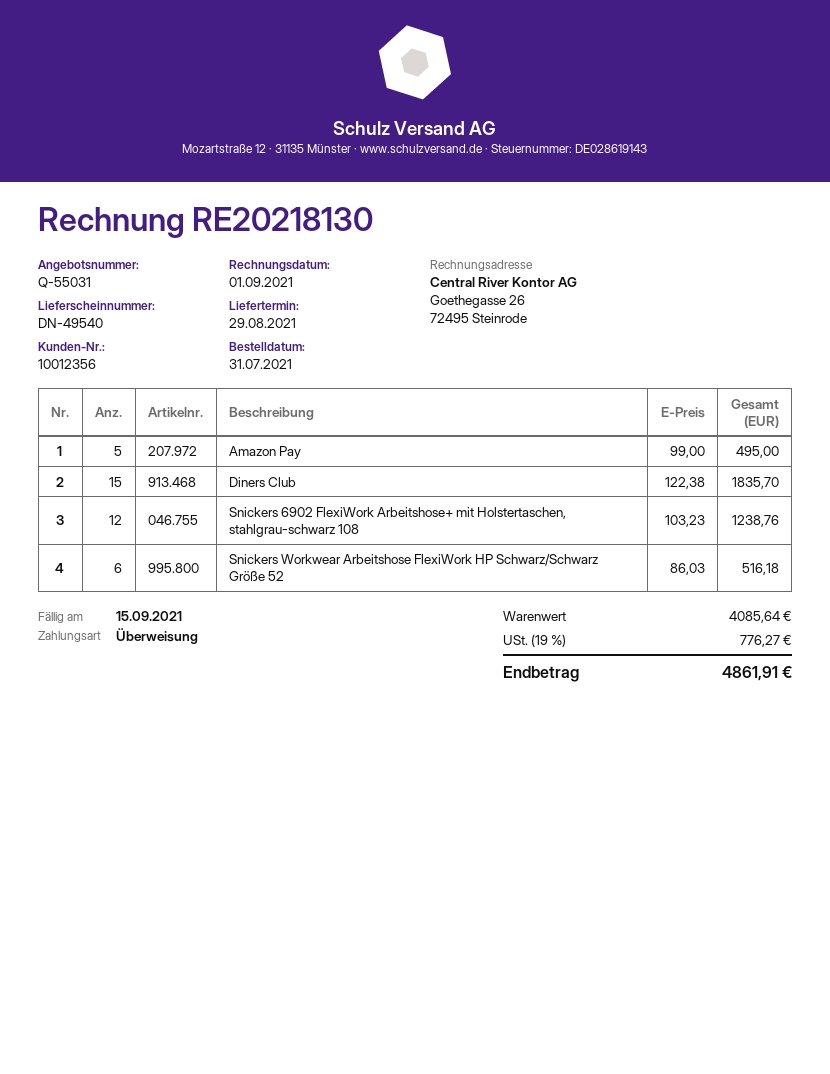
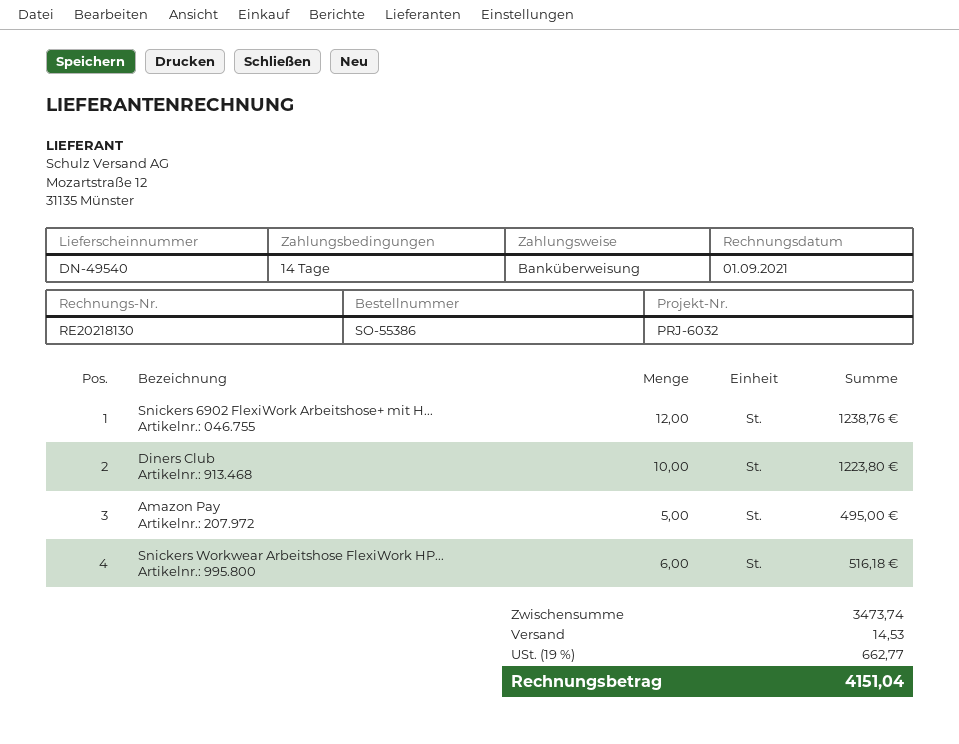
Diners Club: 15 for 1835.70 -> 10 for 1223.80
subtotal: 4085.64 -> 3473.74
shipping: none -> 14.53
tax: 19% = 776.27 -> 19% = 662.77
total: 4861.91 -> 4151.04

